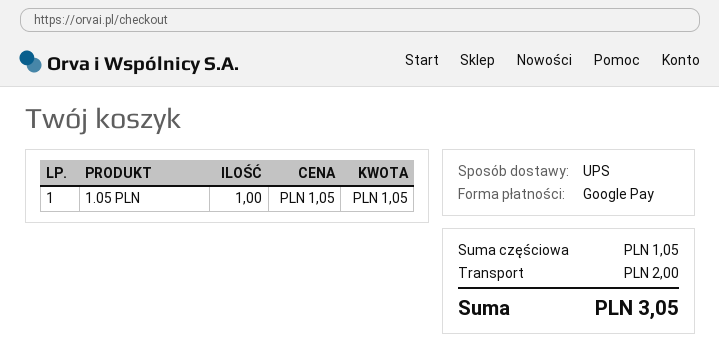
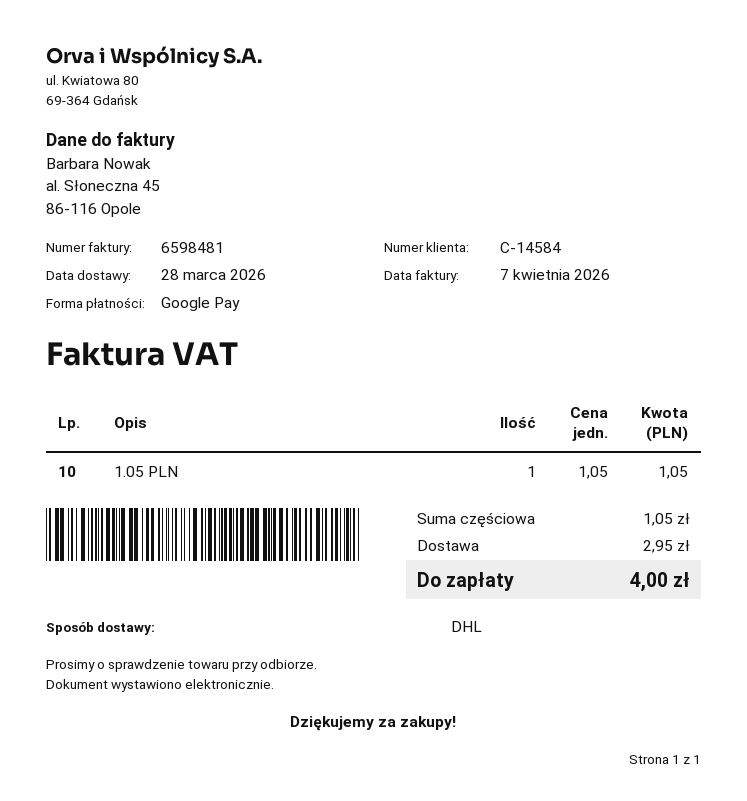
shipping method: UPS -> DHL
shipping: 2.00 -> 2.95
total: 3.05 -> 4.00

